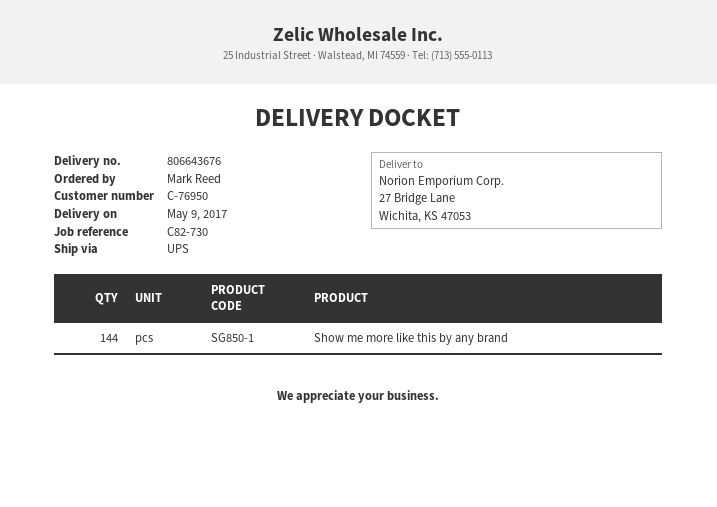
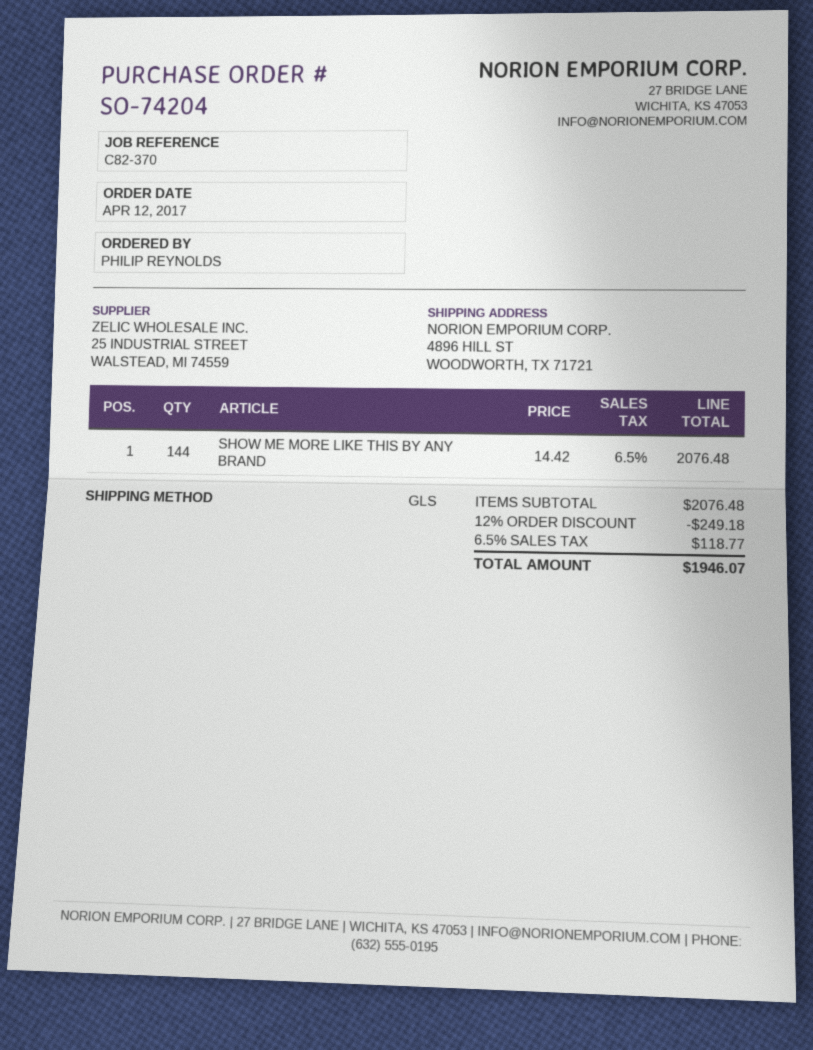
reference: C82-730 -> C82-370
ordered by: Mark Reed -> PHILIP REYNOLDS
shipping method: UPS -> GLS
ship to: 27 Bridge Lane, Wichita, KS 47053 -> 4896 HILL ST, WOODWORTH, TX 71721

